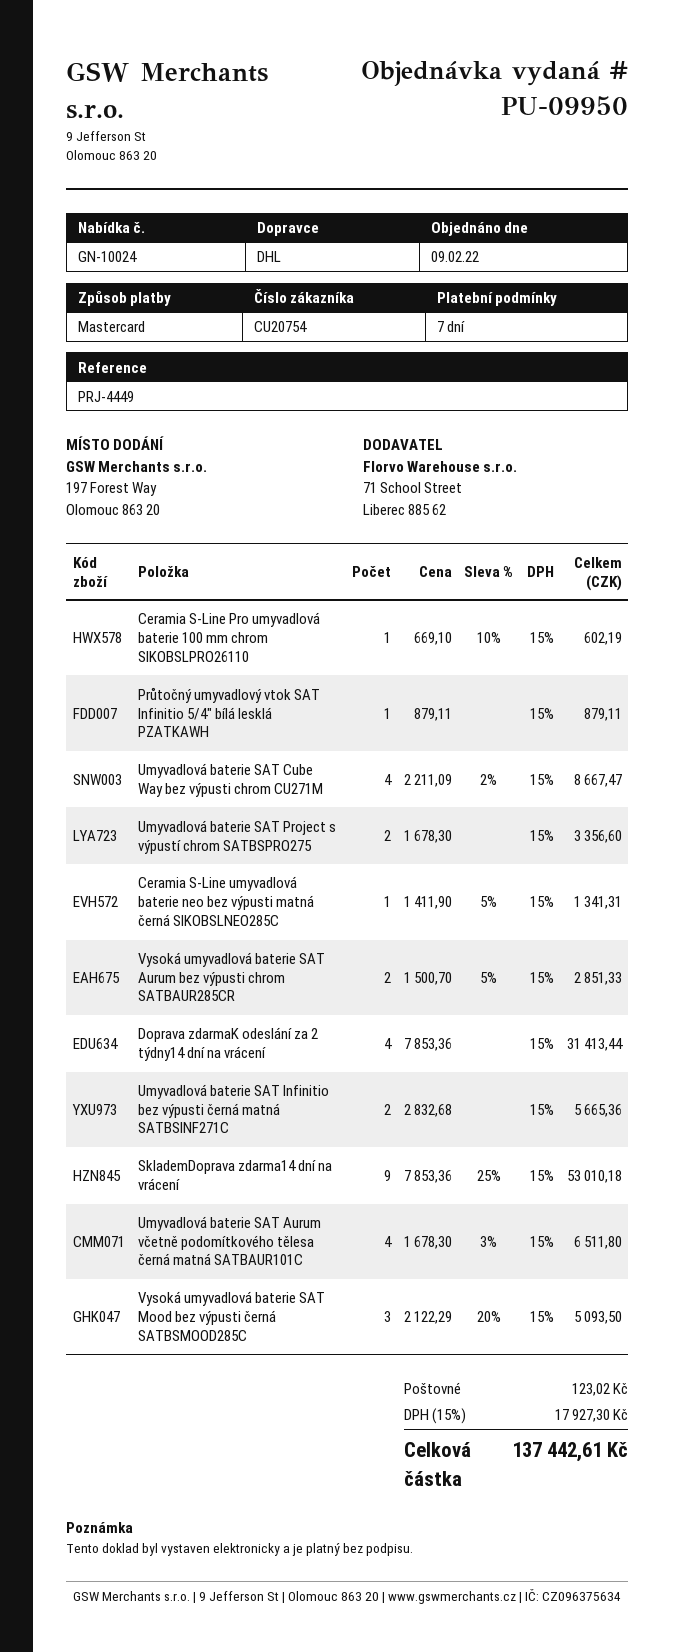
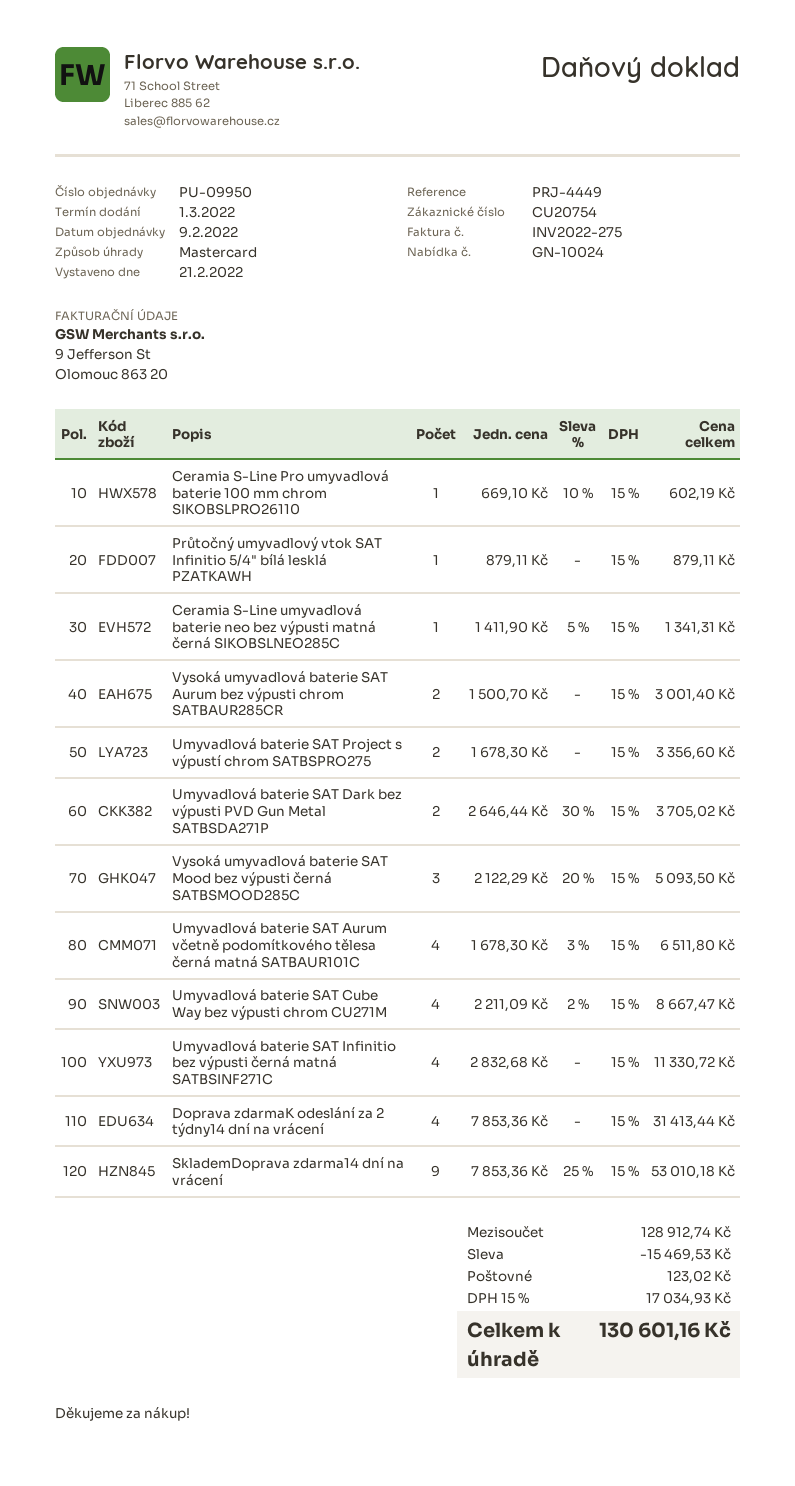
Vysoká umyvadlová baterie SAT Aurum bez výpusti chrom SATBAUR285CR: 2 x 1500.70 - 5% = 2851.33 -> 2 x 1500.70 = 3001.40
Umyvadlová baterie SAT Infinitio bez výpusti černá matná SATBSINF271C: 2 x 2832.68 = 5665.36 -> 4 x 2832.68 = 11330.72
Umyvadlová baterie SAT Dark bez výpusti PVD Gun Metal SATBSDA271P: none -> 2 x 2646.44 - 30% = 3705.02
discount: none -> 15469.53
tax: 15% = 17927.30 -> 15% = 17034.93
total: 137442.61 -> 130601.16

